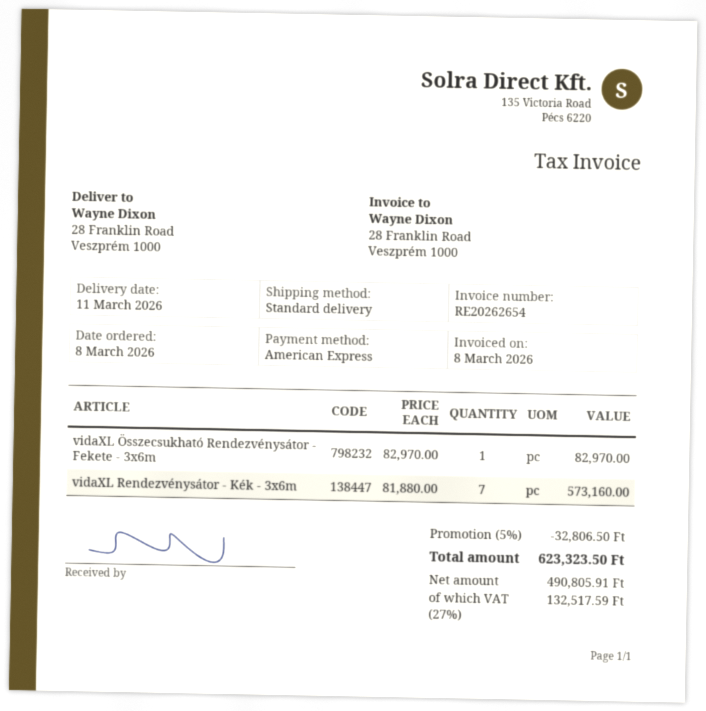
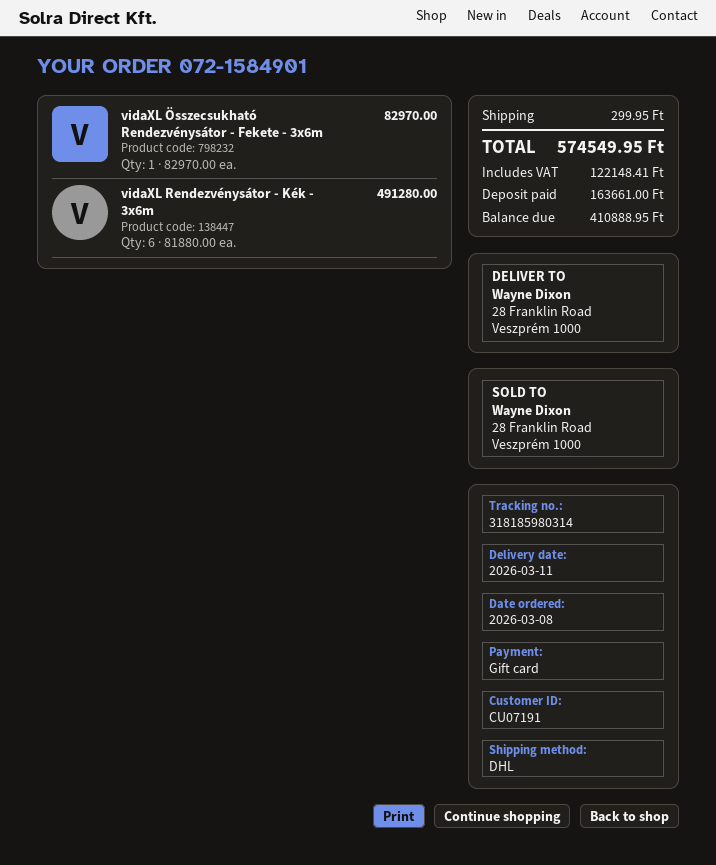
payment method: American Express -> gift card
shipping method: standard -> DHL
vidaXL Rendezvénysátor - Kék - 3x6m: 7 x 81880.00 = 573160.00 -> 6 x 81880.00 = 491280.00
discount: 5% = 32806.50 -> none
shipping: none -> 299.95
tax: 132517.59 -> 122148.41
total: 623323.50 -> 574549.95

